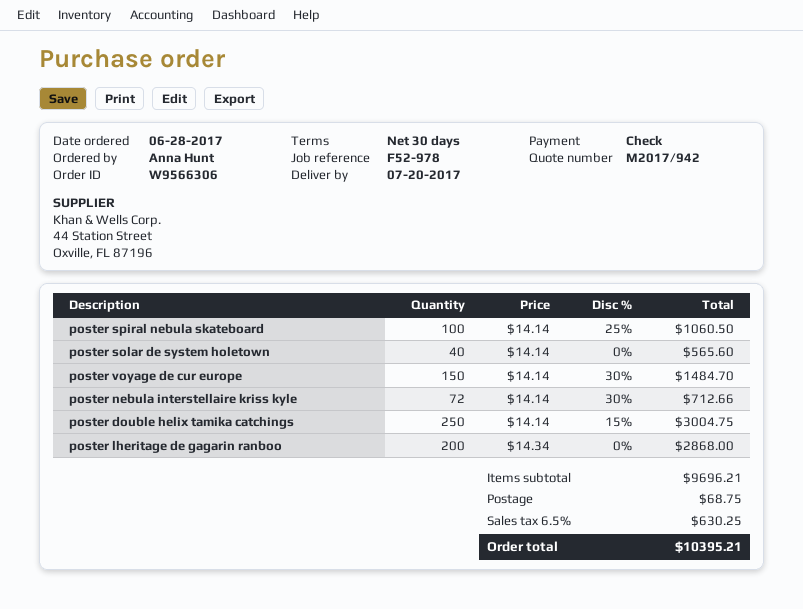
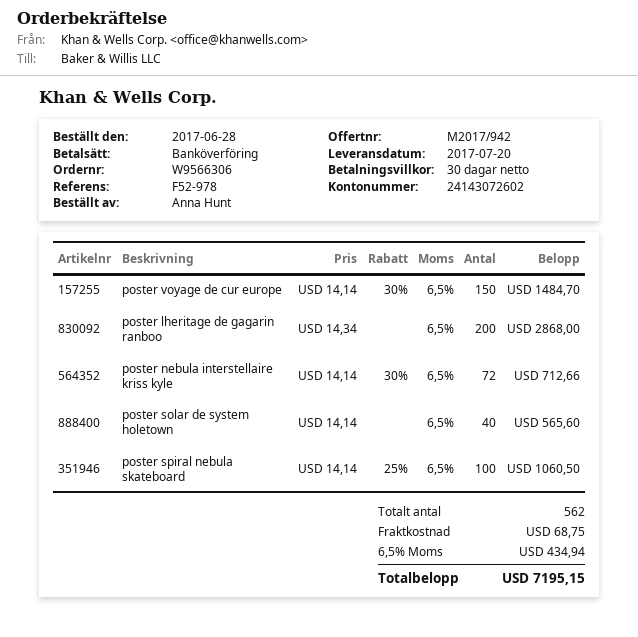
payment method: cheque -> bank transfer
poster double helix tamika catchings: 250 x 14.14 - 15% = 3004.75 -> none
tax: 6.5% = 630.25 -> 6.5% = 434.94
total: 10395.21 -> 7195.15

